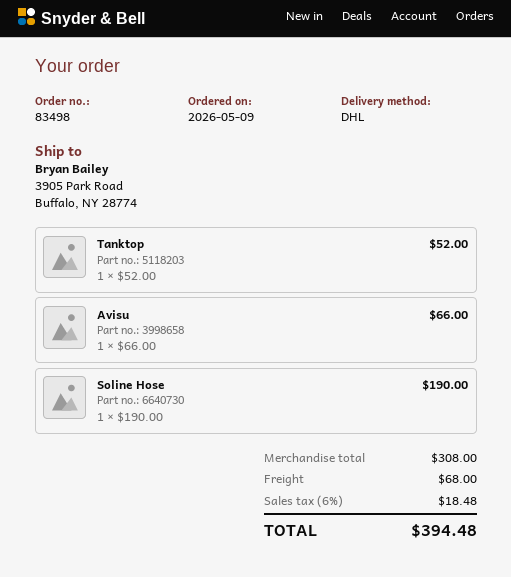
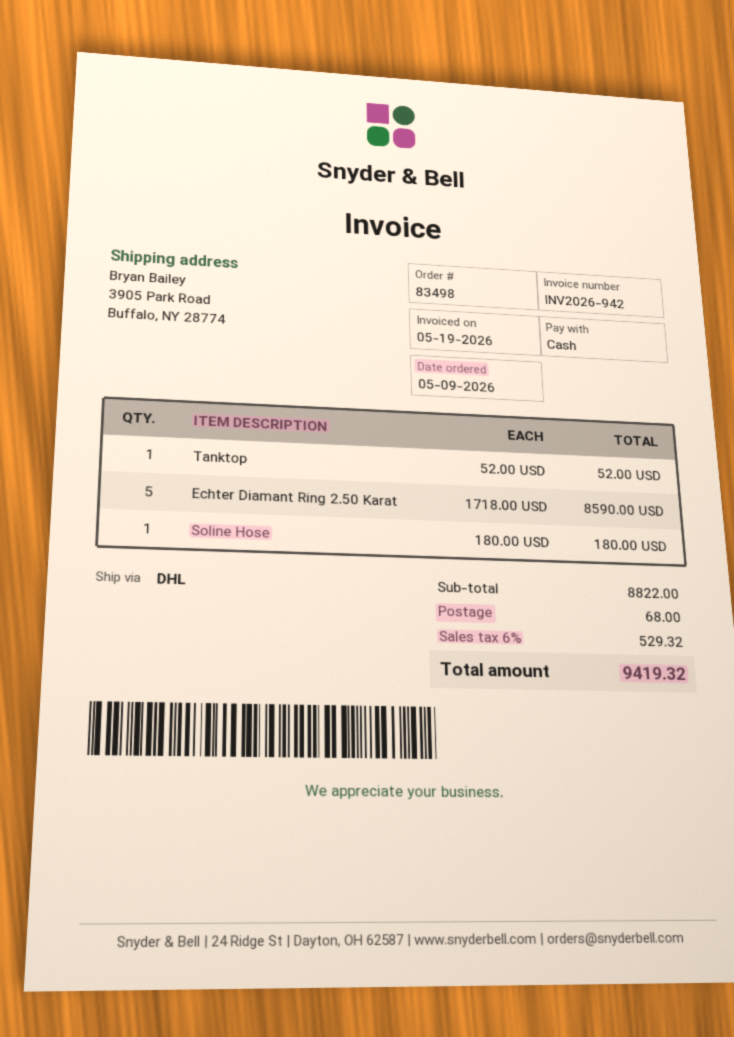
Avisu: 1 x 66.00 = 66.00 -> none
Soline Hose: 1 x 190.00 = 190.00 -> 1 x 180.00 = 180.00
Echter Diamant Ring 2.50 Karat: none -> 5 x 1718.00 = 8590.00
subtotal: 308.00 -> 8822.00
tax: 6% = 18.48 -> 6% = 529.32
total: 394.48 -> 9419.32

